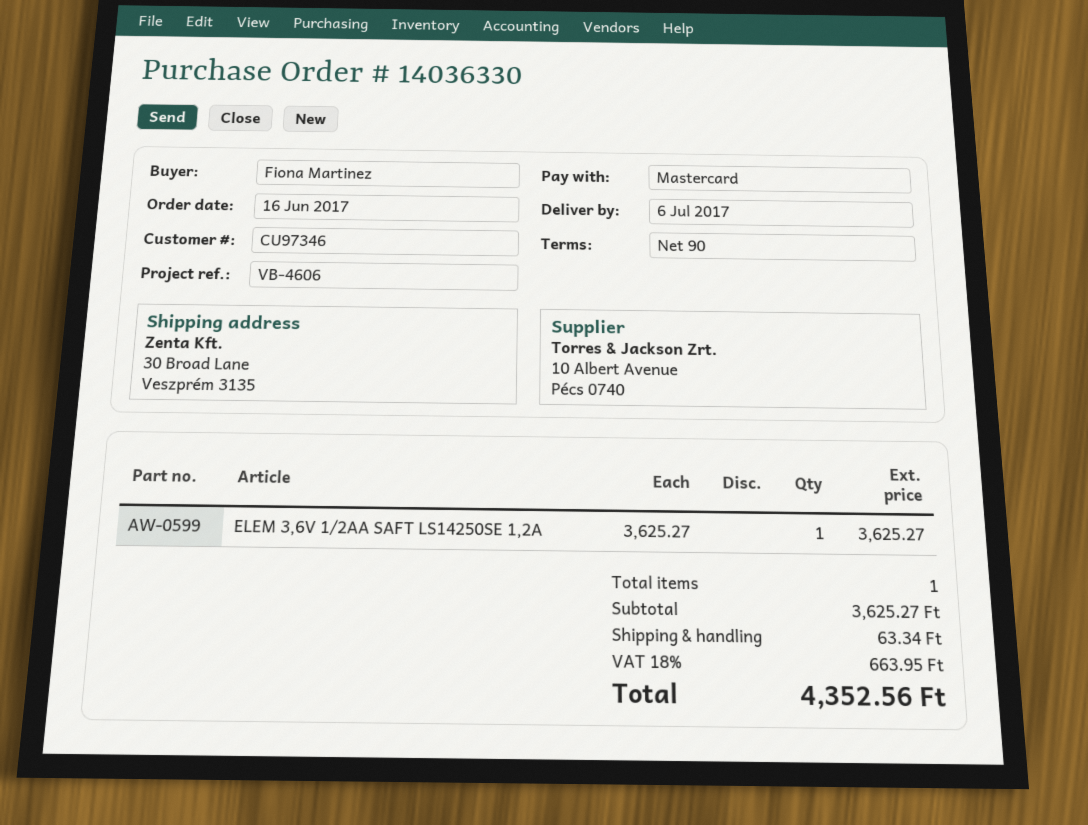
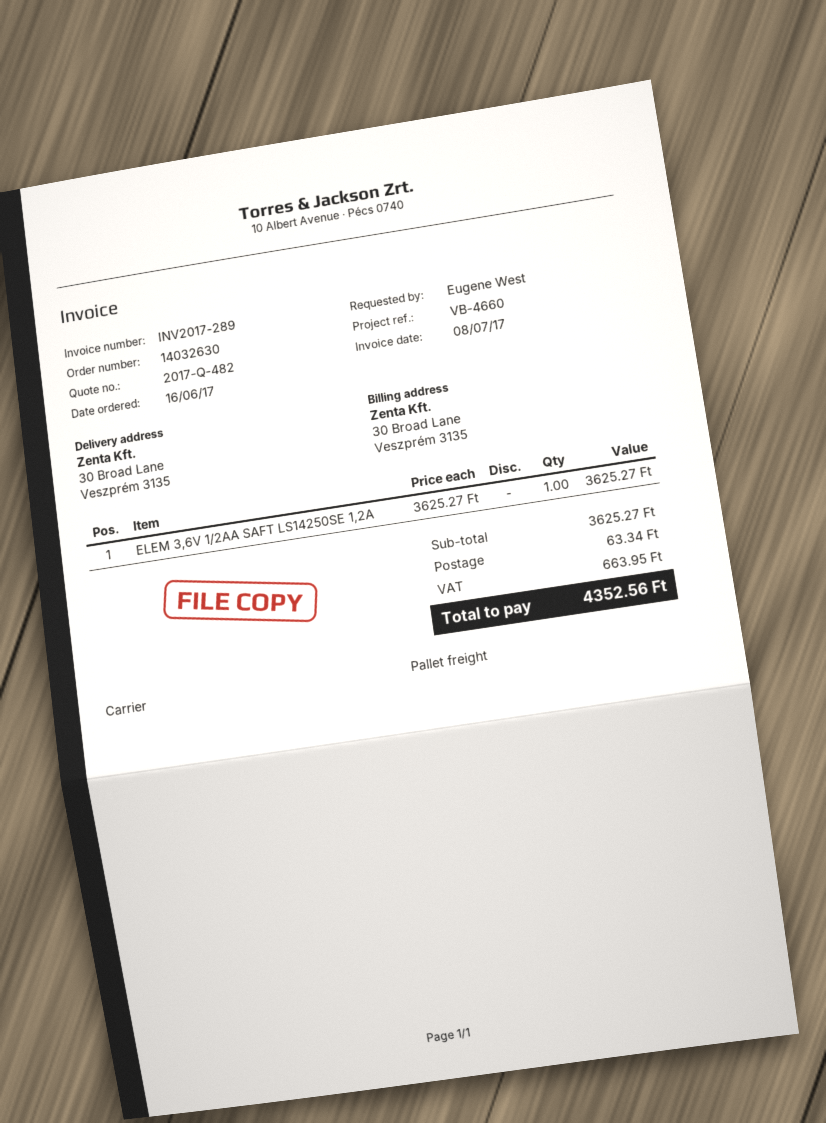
order number: 14036330 -> 14032630
reference: VB-4606 -> VB-4660
ordered by: Fiona Martinez -> Eugene West

